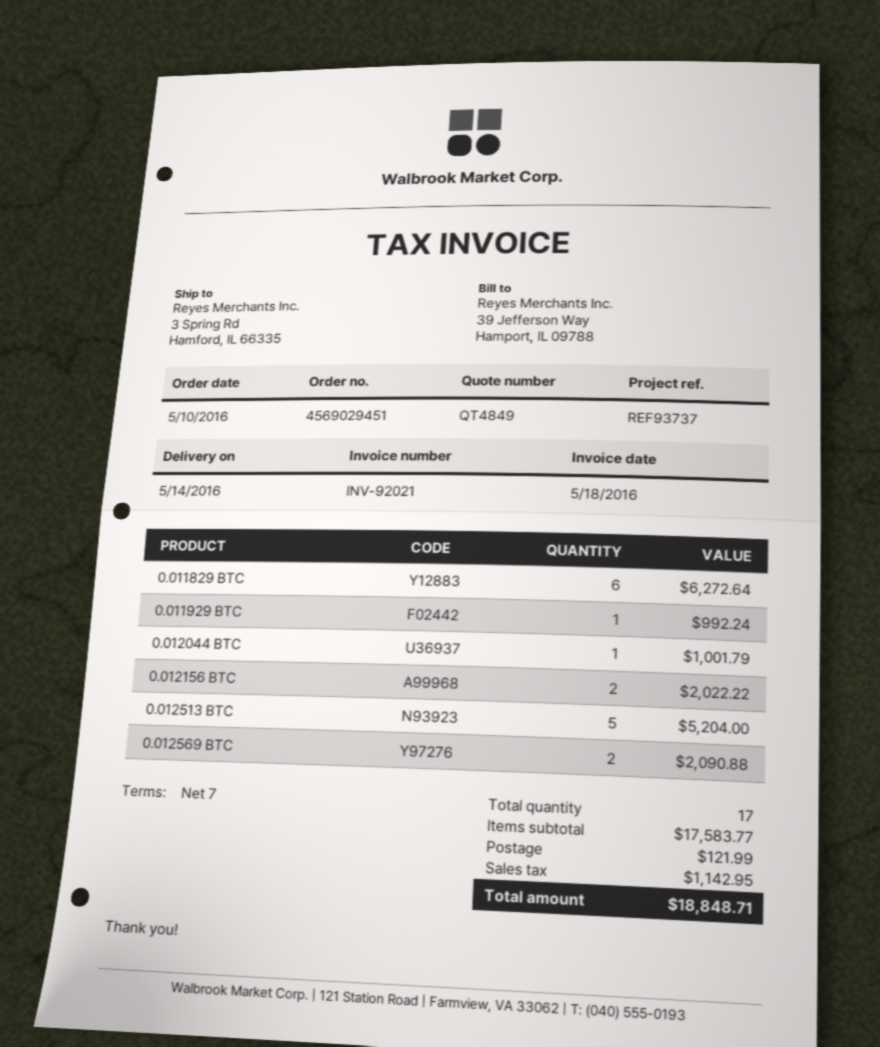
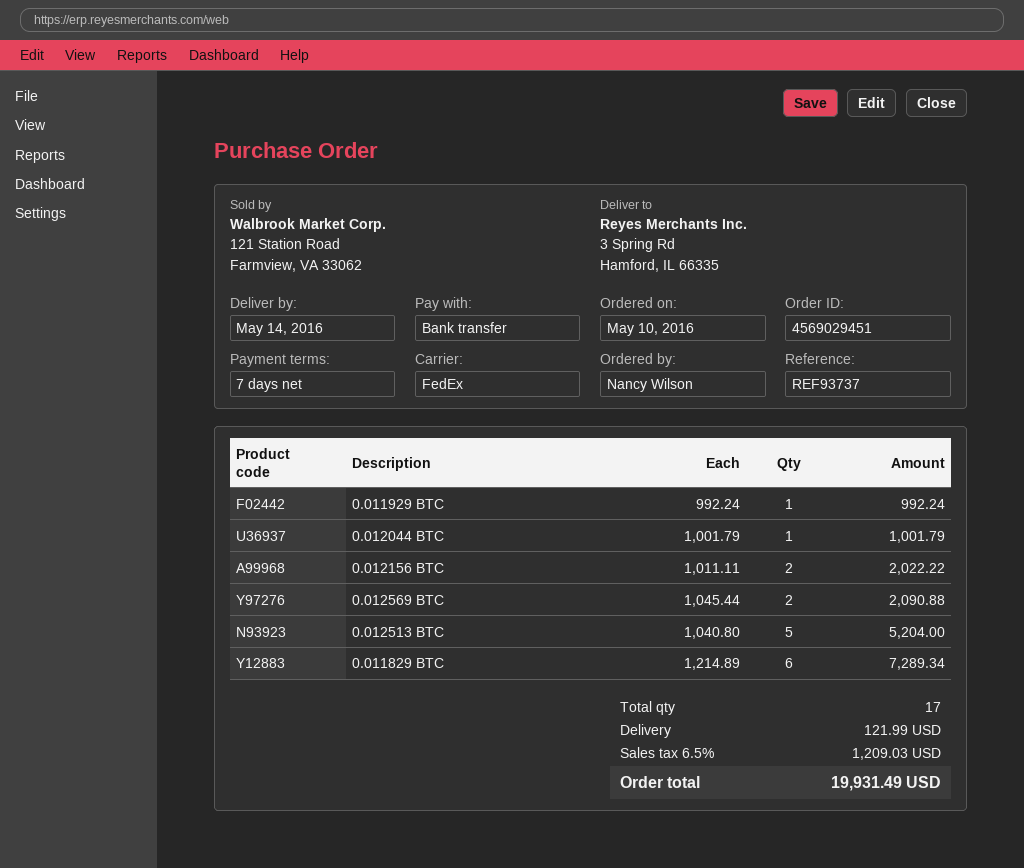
0.011829 BTC: 6 for 6272.64 -> 6 for 7289.34
tax: 1142.95 -> 1209.03
total: 18848.71 -> 19931.49

